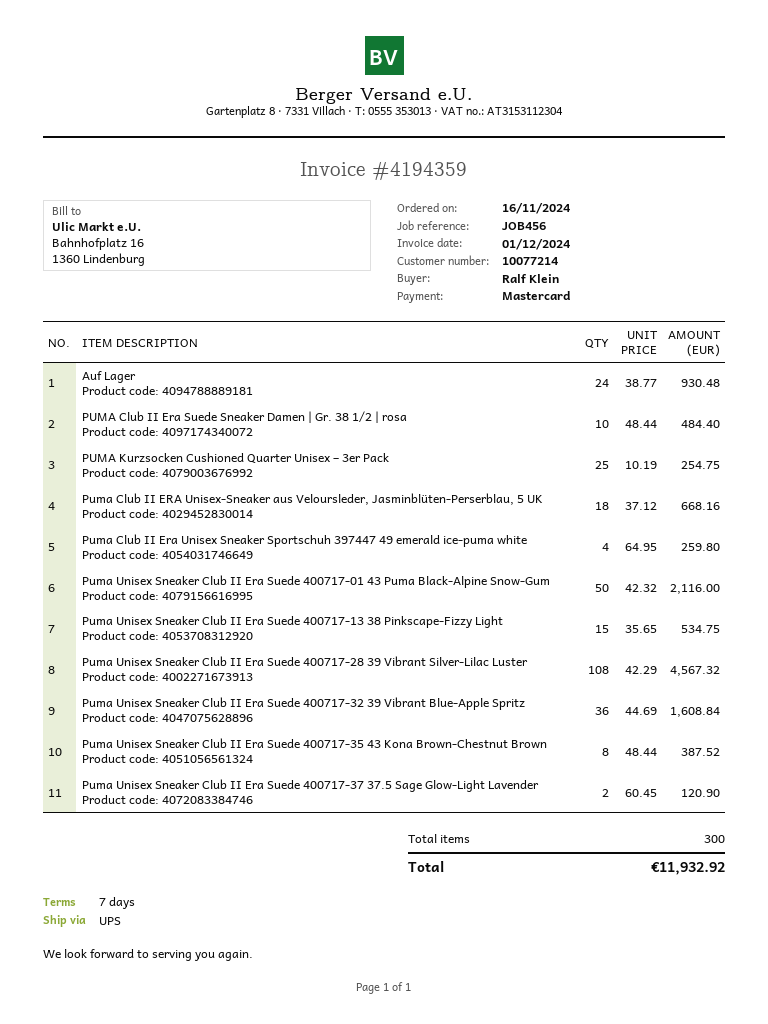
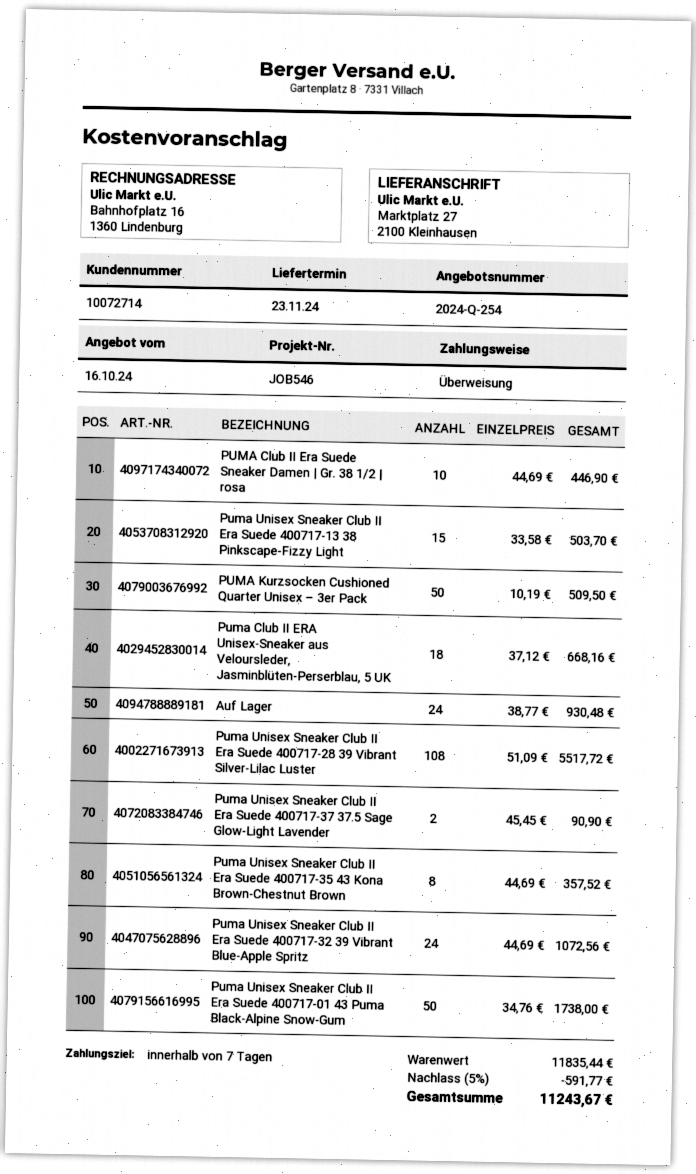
customer number: 10077214 -> 10072714
reference: JOB456 -> JOB546
payment method: Mastercard -> bank transfer
PUMA Club II Era Suede Sneaker Damen | Gr. 38 1/2 | rosa: 10 x 48.44 = 484.40 -> 10 x 44.69 = 446.90
PUMA Kurzsocken Cushioned Quarter Unisex – 3er Pack: 25 x 10.19 = 254.75 -> 50 x 10.19 = 509.50
Puma Club II Era Unisex Sneaker Sportschuh 397447 49 emerald ice-puma white: 4 x 64.95 = 259.80 -> none
Puma Unisex Sneaker Club II Era Suede 400717-01 43 Puma Black-Alpine Snow-Gum: 50 x 42.32 = 2116.00 -> 50 x 34.76 = 1738.00
Puma Unisex Sneaker Club II Era Suede 400717-13 38 Pinkscape-Fizzy Light: 15 x 35.65 = 534.75 -> 15 x 33.58 = 503.70
Puma Unisex Sneaker Club II Era Suede 400717-28 39 Vibrant Silver-Lilac Luster: 108 x 42.29 = 4567.32 -> 108 x 51.09 = 5517.72
Puma Unisex Sneaker Club II Era Suede 400717-32 39 Vibrant Blue-Apple Spritz: 36 x 44.69 = 1608.84 -> 24 x 44.69 = 1072.56
Puma Unisex Sneaker Club II Era Suede 400717-35 43 Kona Brown-Chestnut Brown: 8 x 48.44 = 387.52 -> 8 x 44.69 = 357.52
Puma Unisex Sneaker Club II Era Suede 400717-37 37.5 Sage Glow-Light Lavender: 2 x 60.45 = 120.90 -> 2 x 45.45 = 90.90
discount: none -> 5% = 591.77
total: 11932.92 -> 11243.67

